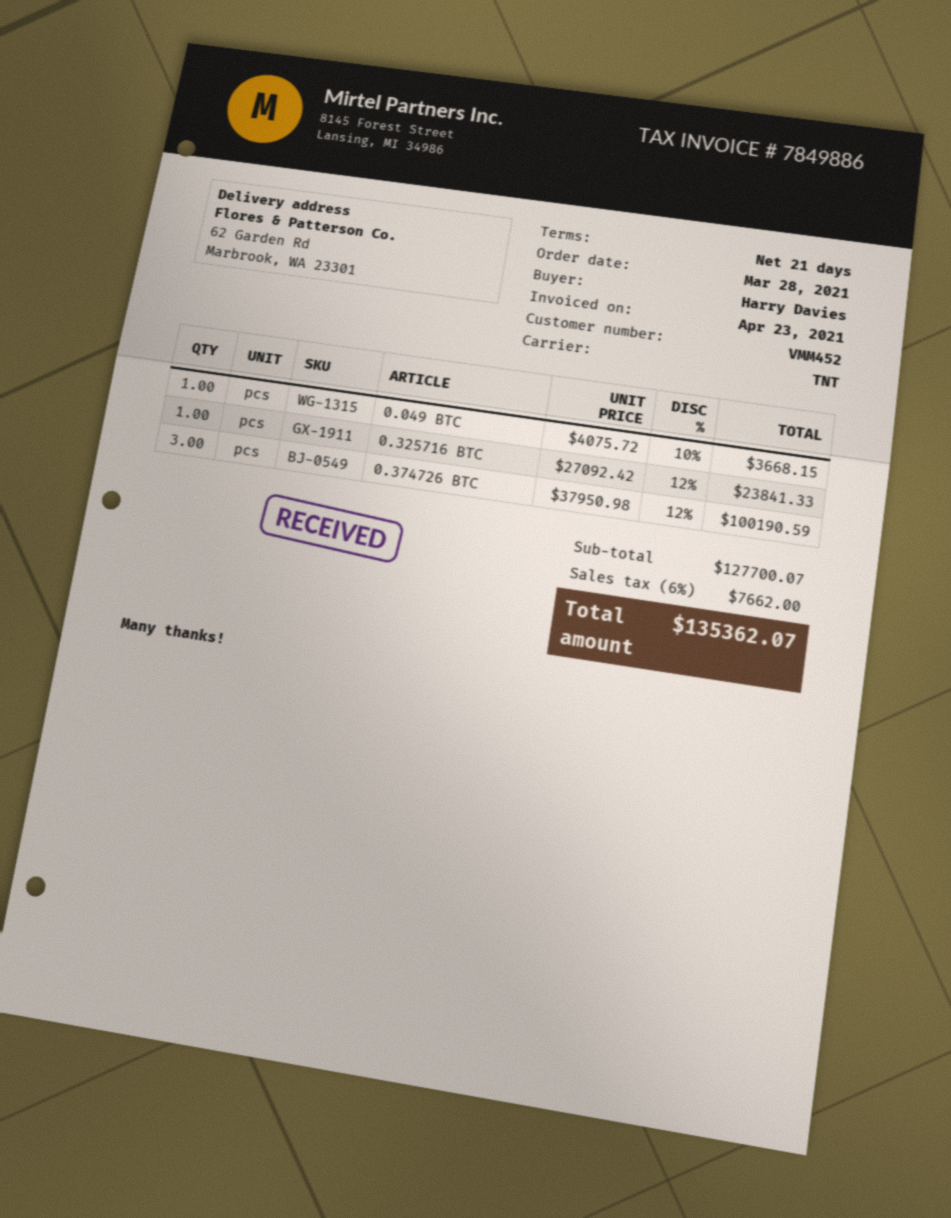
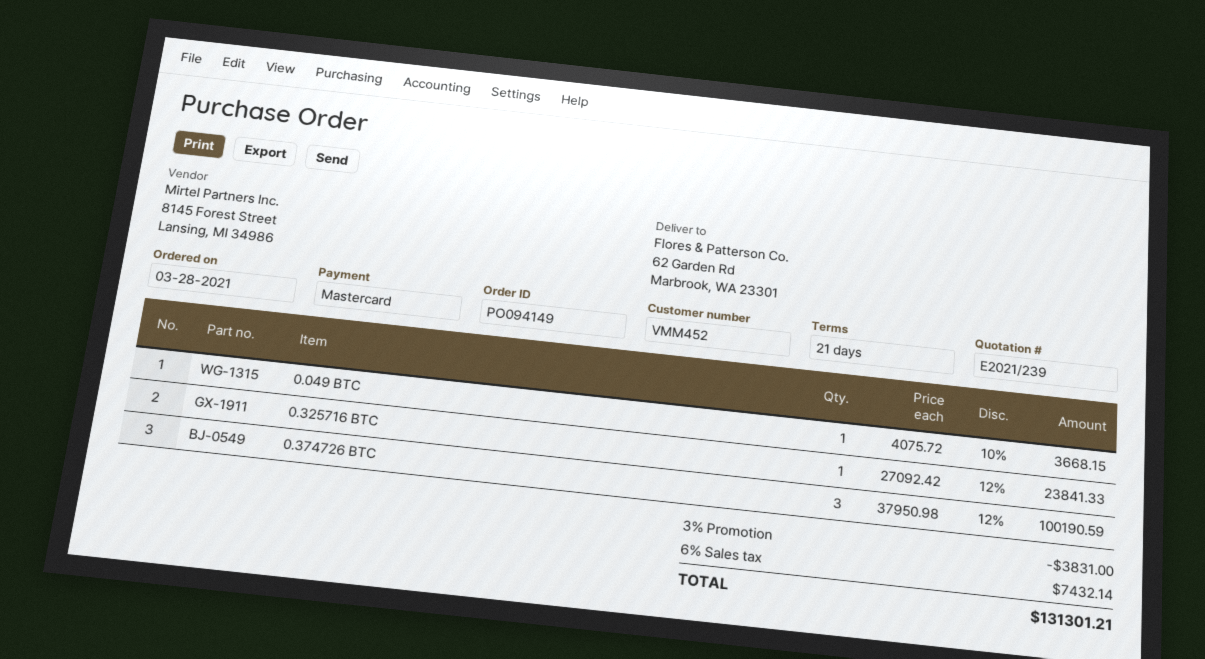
discount: none -> 3% = 3831.00
tax: 6% = 7662.00 -> 6% = 7432.14
total: 135362.07 -> 131301.21

